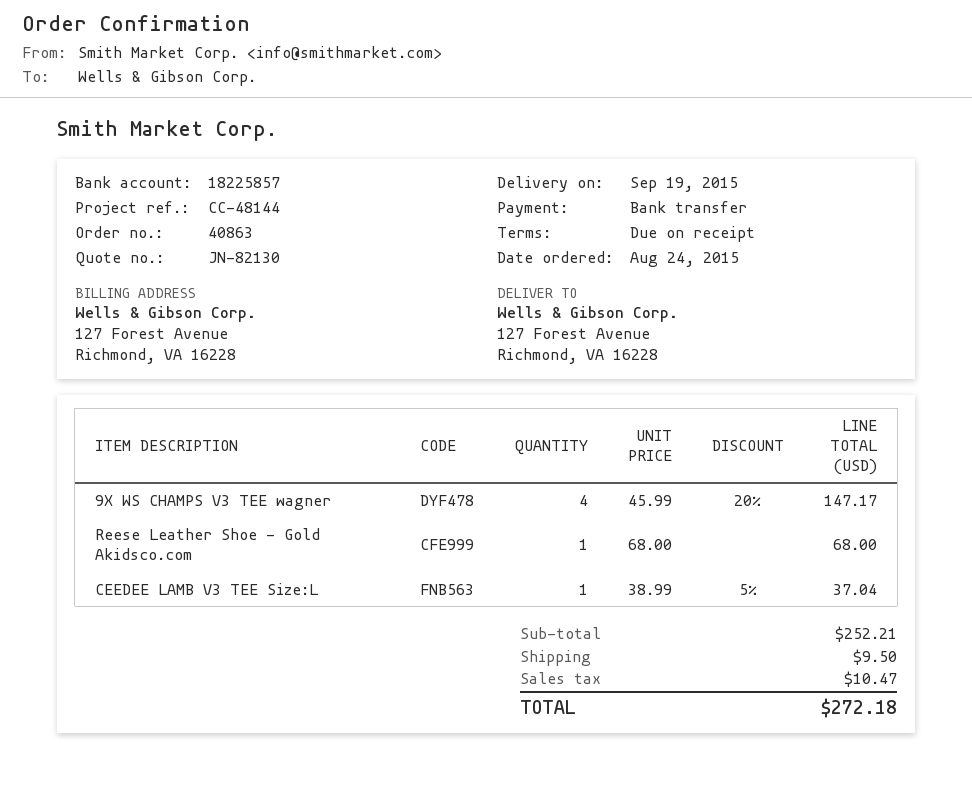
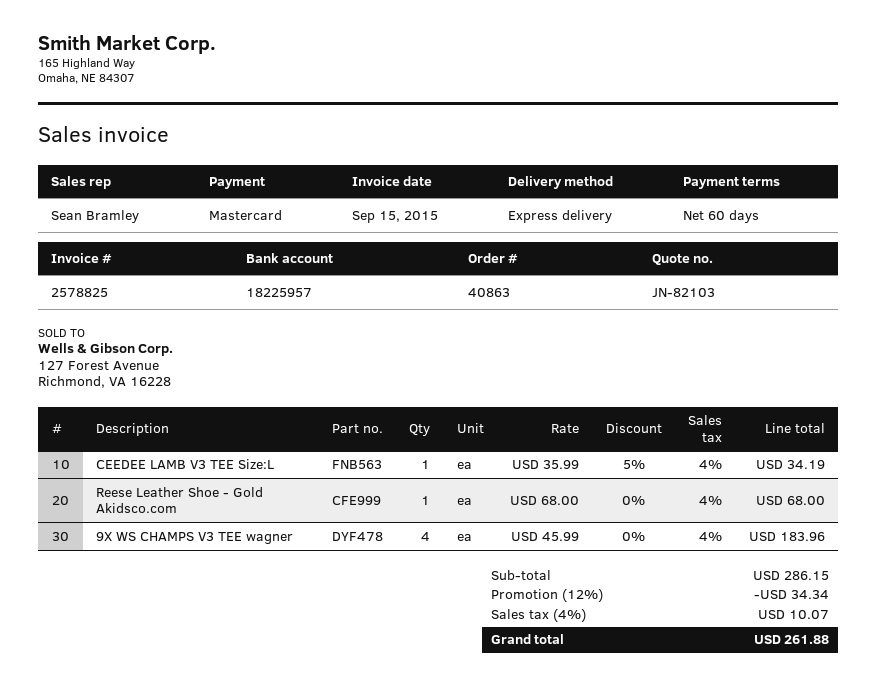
quote number: JN-82130 -> JN-82103
payment terms: on receipt -> 60 days
payment method: bank transfer -> Mastercard
bank account: 18225857 -> 18225957
9X WS CHAMPS V3 TEE wagner: 4 x 45.99 - 20% = 147.17 -> 4 x 45.99 = 183.96
CEEDEE LAMB V3 TEE Size:L: 1 x 38.99 - 5% = 37.04 -> 1 x 35.99 - 5% = 34.19
subtotal: 252.21 -> 286.15
discount: none -> 12% = 34.34
shipping: 9.50 -> none
tax: 10.47 -> 10.07
total: 272.18 -> 261.88

